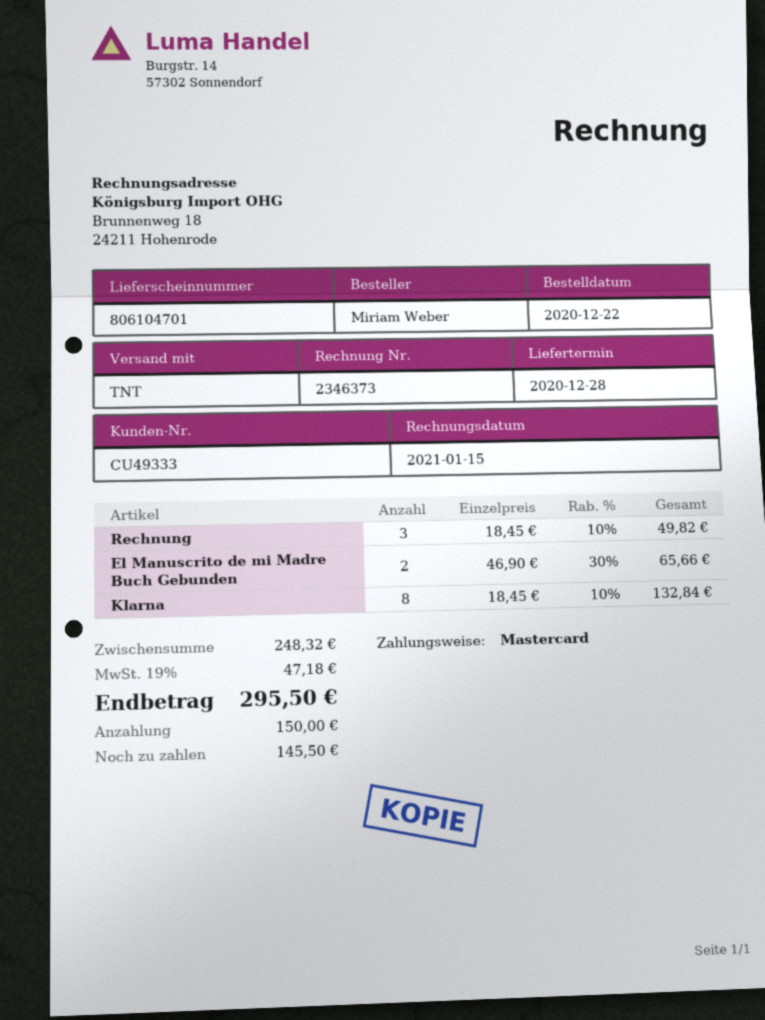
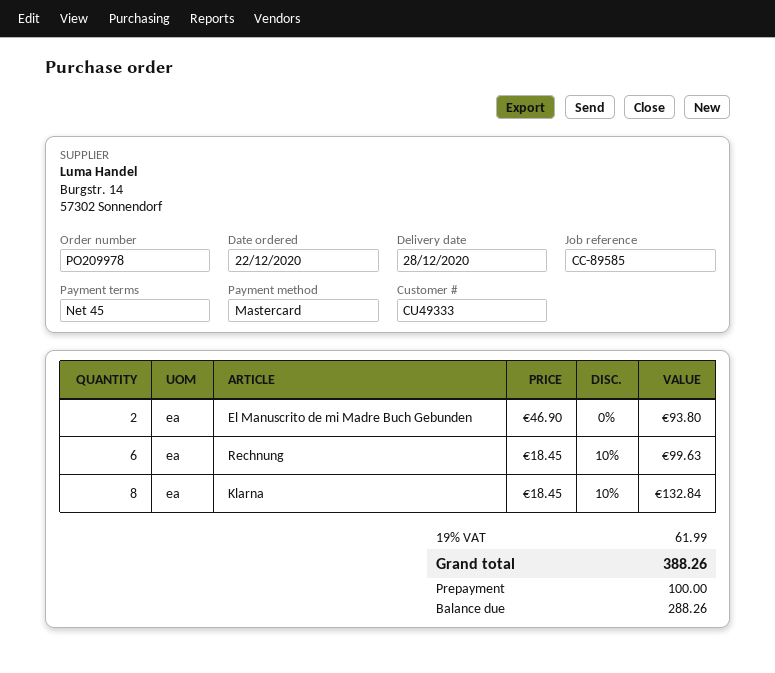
Rechnung: 3 x 18.45 - 10% = 49.82 -> 6 x 18.45 - 10% = 99.63
El Manuscrito de mi Madre Buch Gebunden: 2 x 46.90 - 30% = 65.66 -> 2 x 46.90 = 93.80
tax: 19% = 47.18 -> 19% = 61.99
total: 295.50 -> 388.26
deposit: 150.00 -> 100.00
balance: 145.50 -> 288.26

